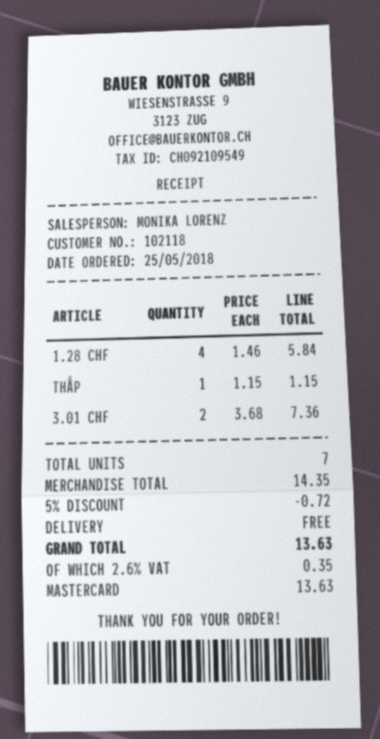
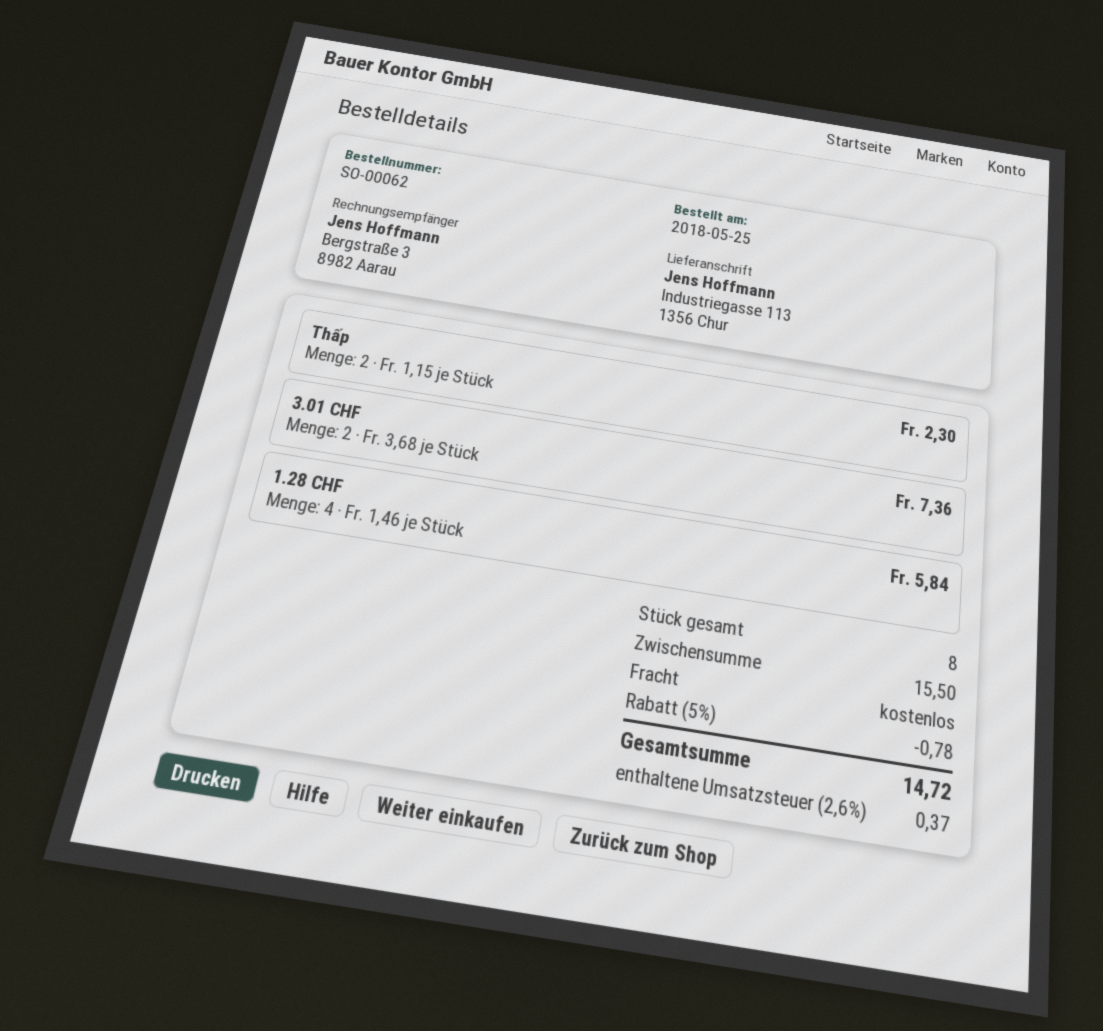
THẤP: 1 x 1.15 = 1.15 -> 2 x 1.15 = 2.30
total quantity: 7 -> 8
subtotal: 14.35 -> 15.50
discount: 5% = 0.72 -> 5% = 0.78
tax: 2.6% = 0.35 -> 2.6% = 0.37
total: 13.63 -> 14.72

